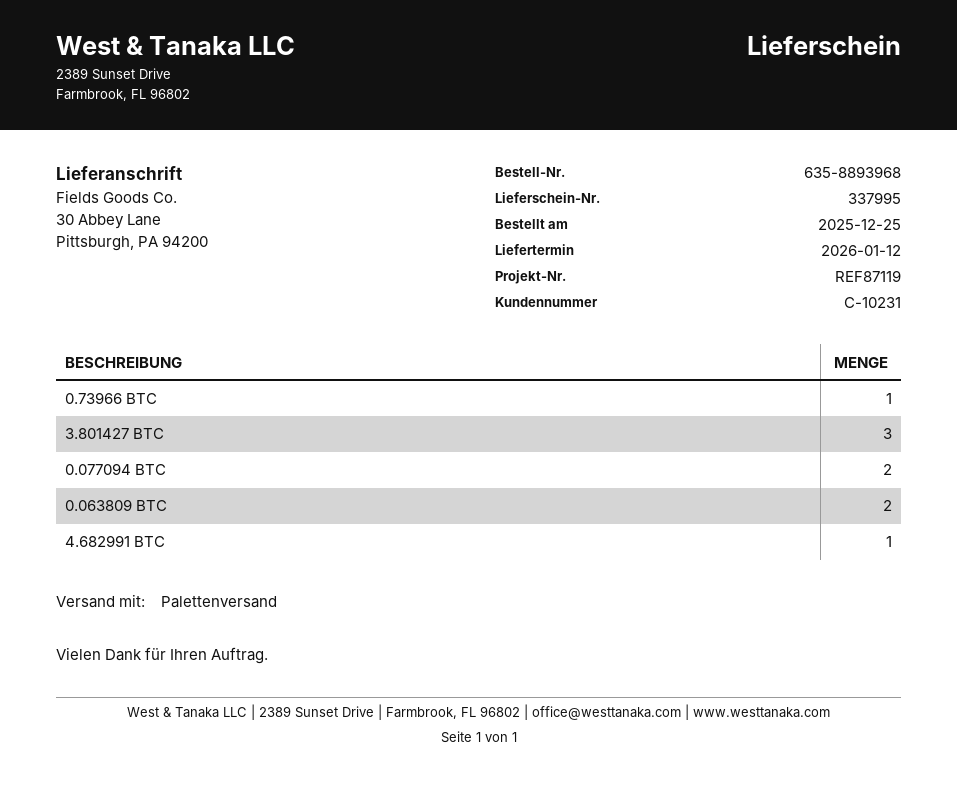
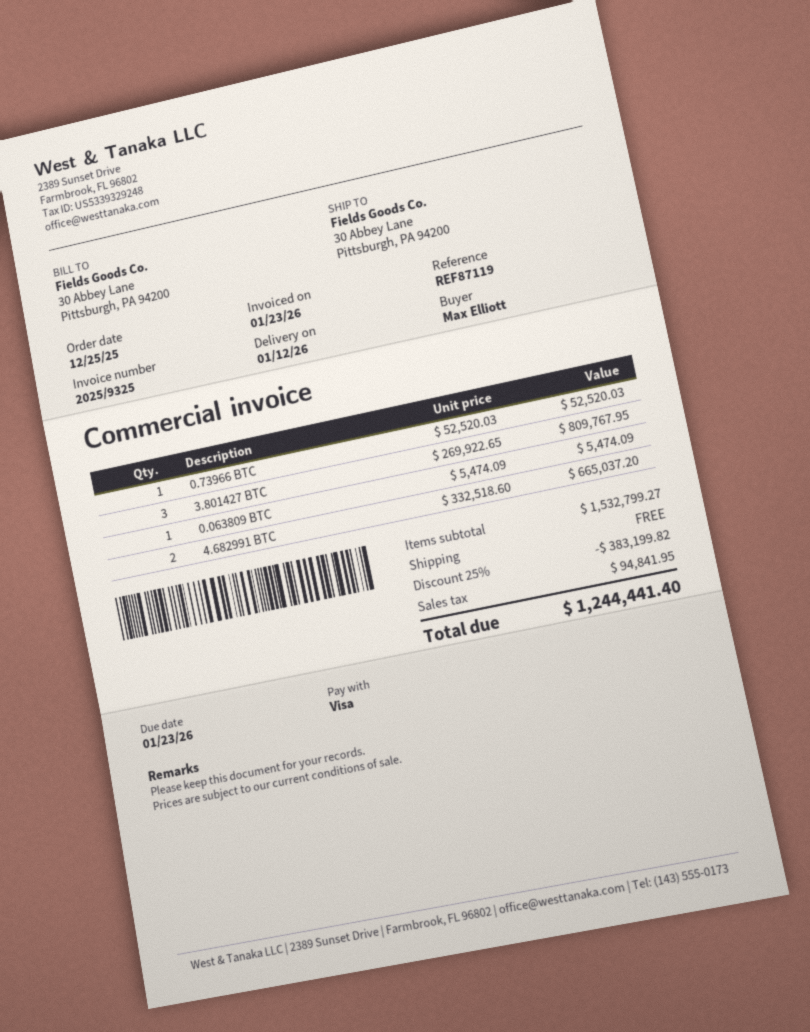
0.077094 BTC: 2 -> none
0.063809 BTC: 2 -> 1
4.682991 BTC: 1 -> 2

